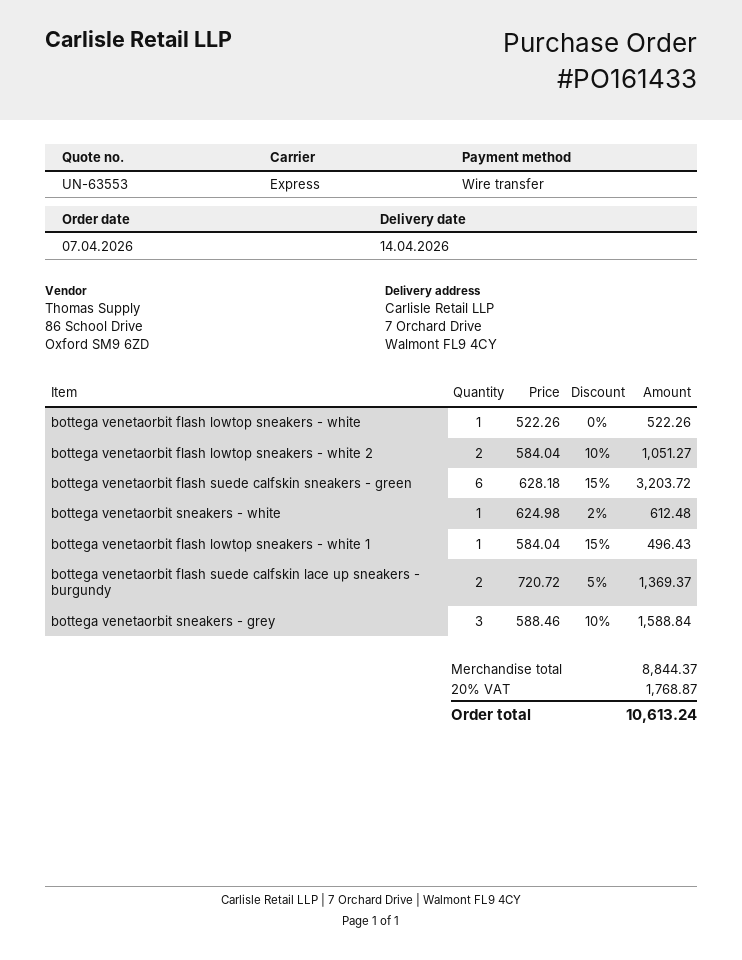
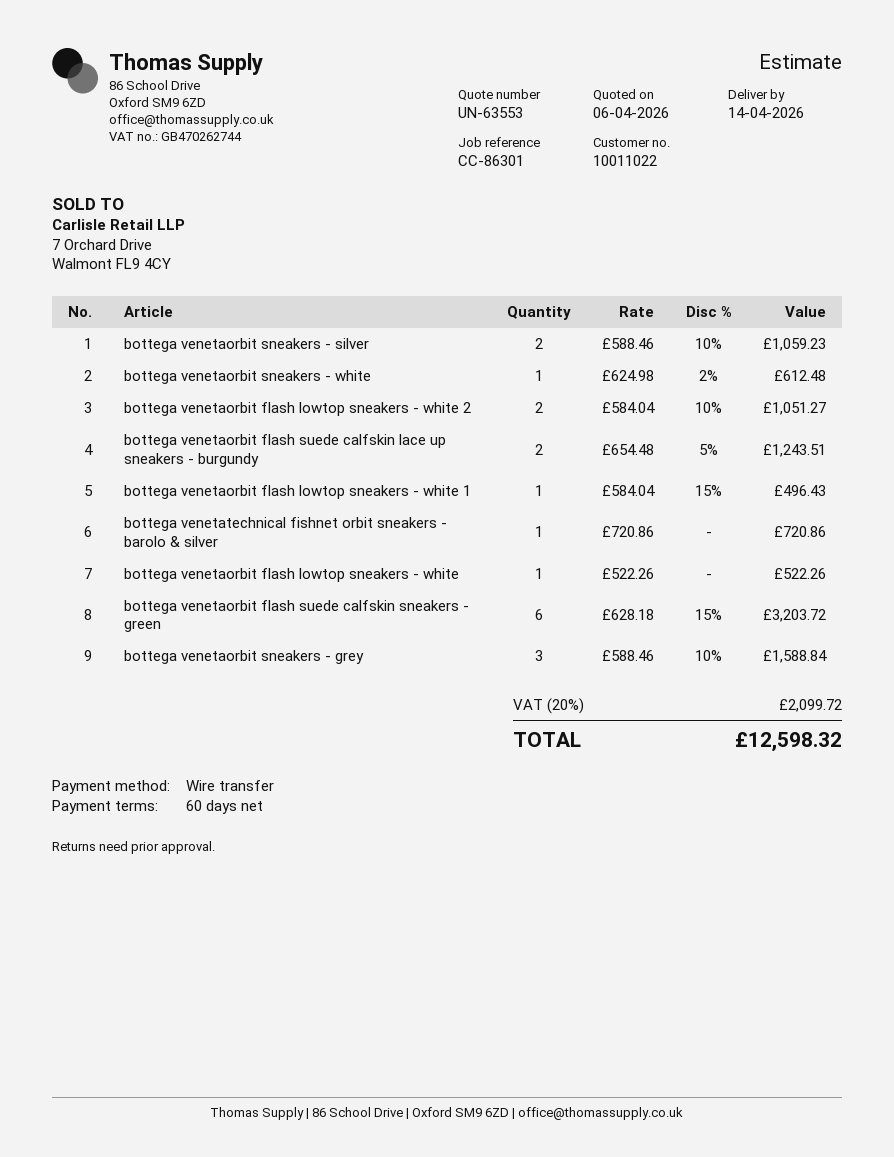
bottega venetaorbit flash suede calfskin lace up sneakers - burgundy: 2 x 720.72 - 5% = 1369.37 -> 2 x 654.48 - 5% = 1243.51
bottega venetaorbit sneakers - silver: none -> 2 x 588.46 - 10% = 1059.23
bottega venetatechnical fishnet orbit sneakers - barolo & silver: none -> 1 x 720.86 = 720.86
tax: 20% = 1768.87 -> 20% = 2099.72
total: 10613.24 -> 12598.32

